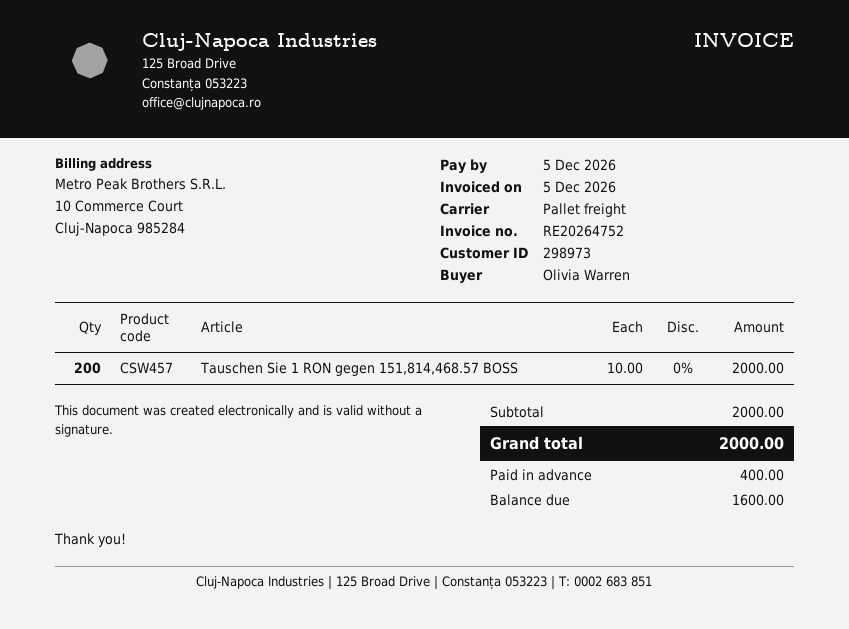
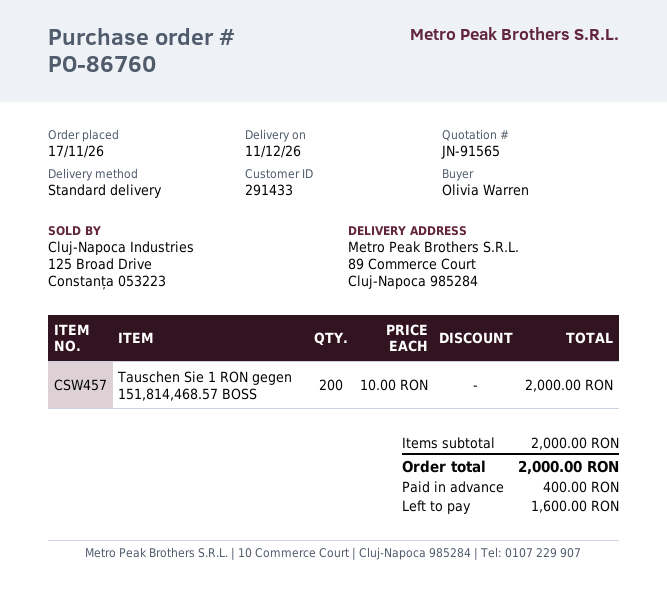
customer number: 298973 -> 291433
shipping method: pallet freight -> standard

